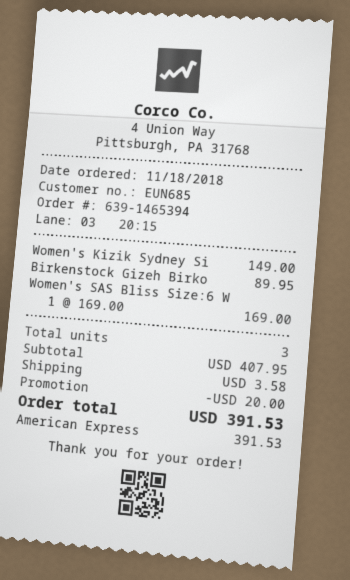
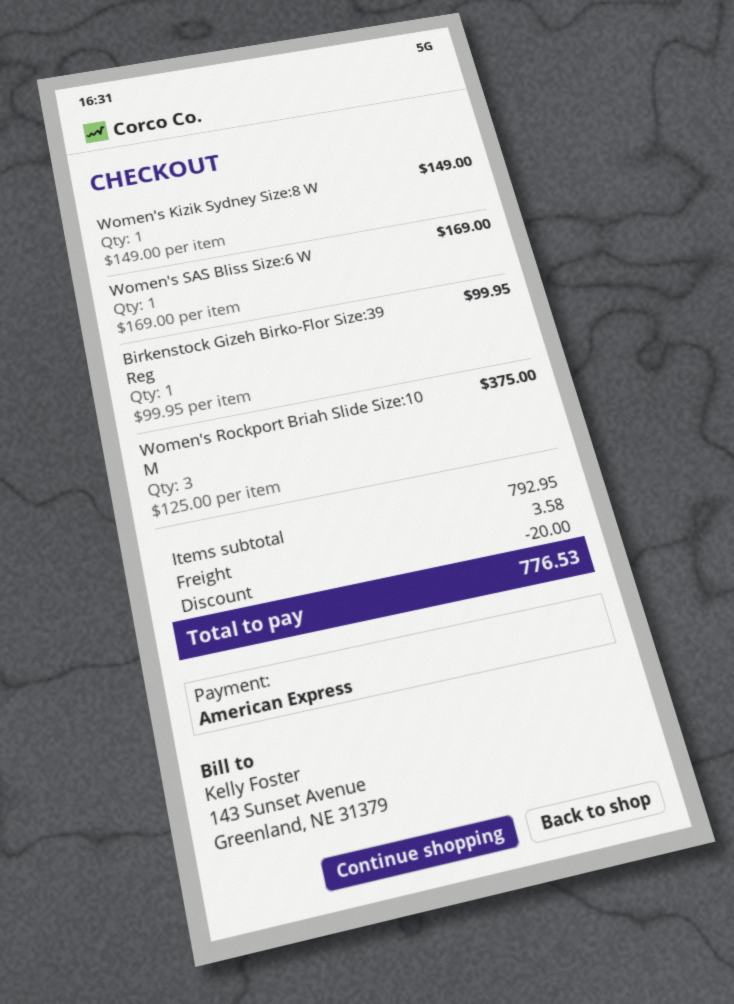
Birkenstock Gizeh Birko: 1 x 89.95 = 89.95 -> 1 x 99.95 = 99.95
Women's Rockport Briah Slide Size:10 M: none -> 3 x 125.00 = 375.00
subtotal: 407.95 -> 792.95
total: 391.53 -> 776.53

